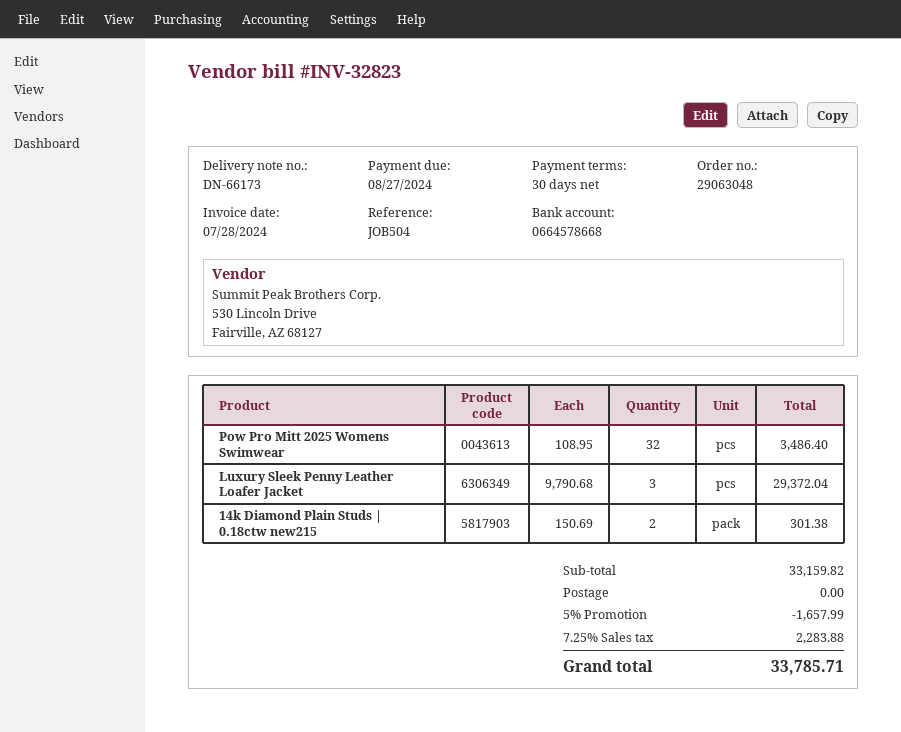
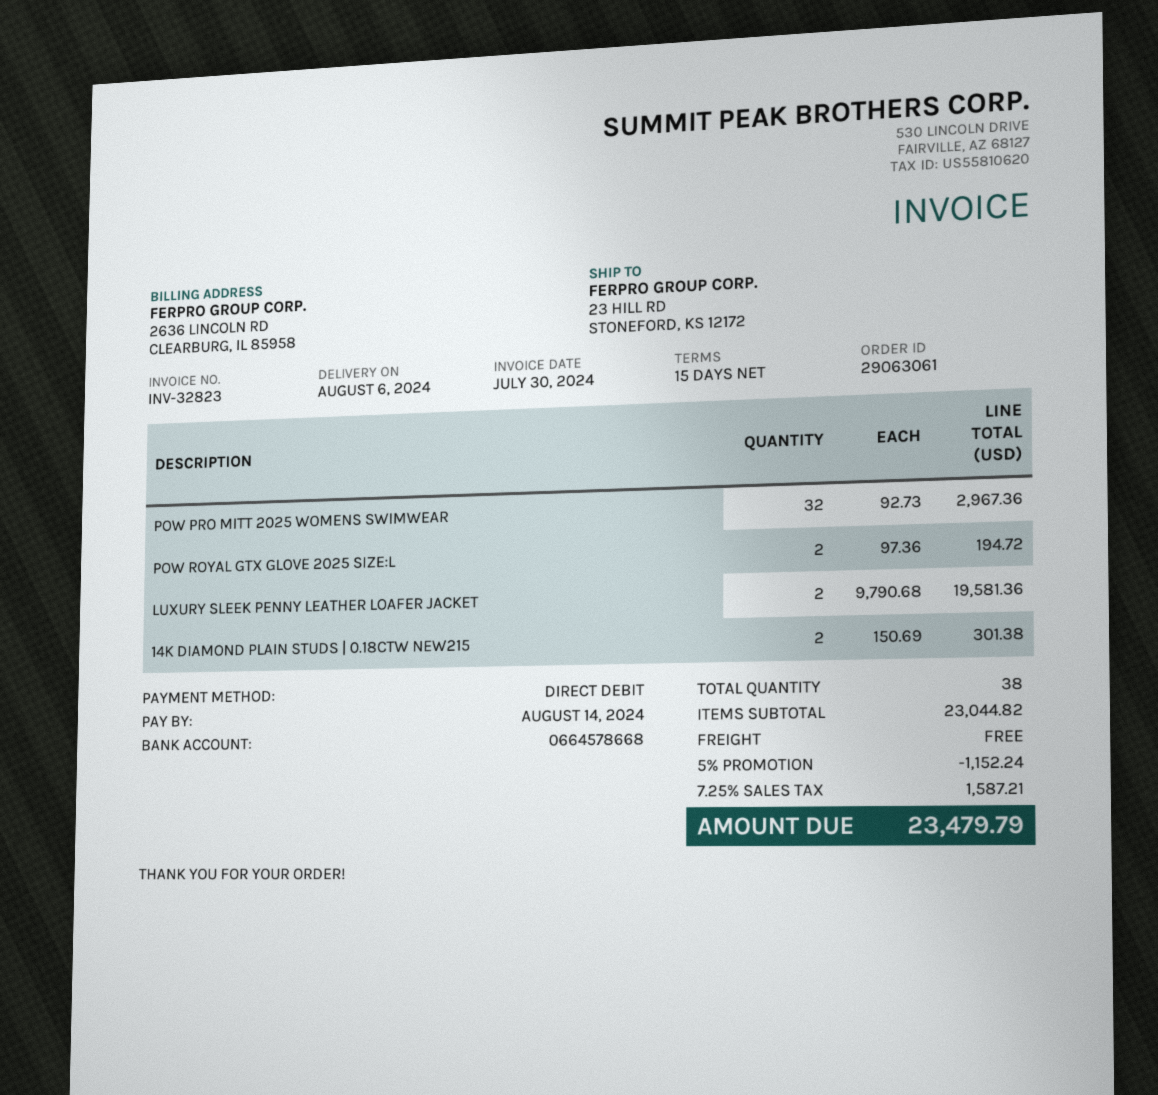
order number: 29063048 -> 29063061
invoice date: 2024-07-28 -> 2024-07-30
payment terms: 30 days -> 15 days
due date: 2024-08-27 -> 2024-08-14
Pow Pro Mitt 2025 Womens Swimwear: 32 x 108.95 = 3486.40 -> 32 x 92.73 = 2967.36
Luxury Sleek Penny Leather Loafer Jacket: 3 x 9790.68 = 29372.04 -> 2 x 9790.68 = 19581.36
POW ROYAL GTX GLOVE 2025 SIZE:L: none -> 2 x 97.36 = 194.72
subtotal: 33159.82 -> 23044.82
discount: 5% = 1657.99 -> 5% = 1152.24
tax: 7.25% = 2283.88 -> 7.25% = 1587.21
total: 33785.71 -> 23479.79

